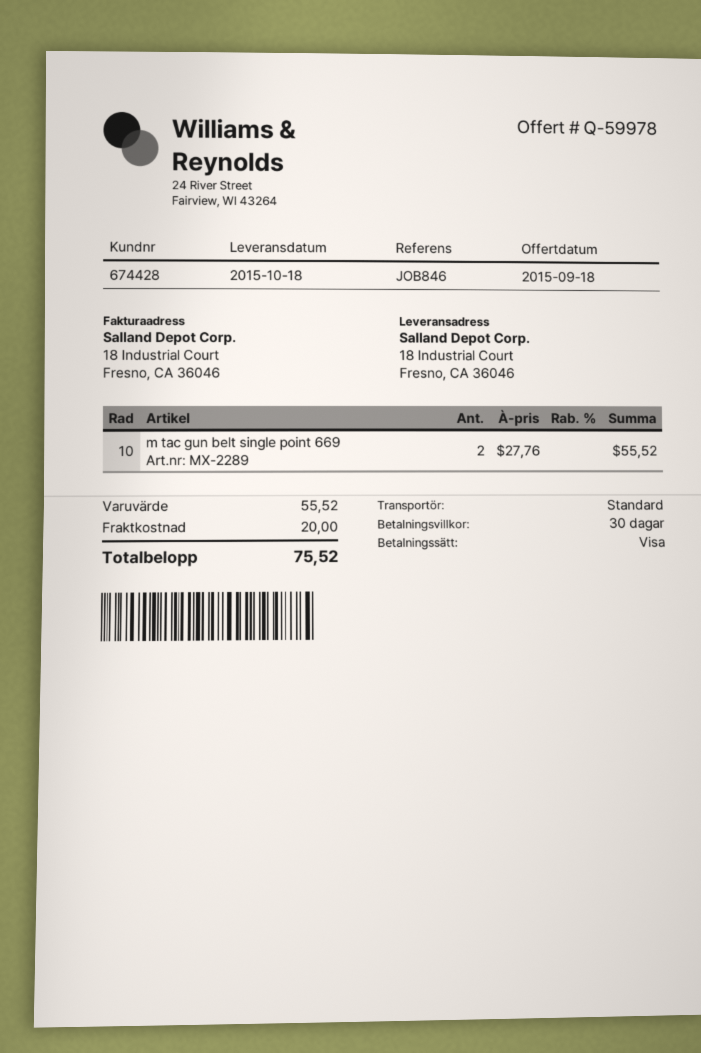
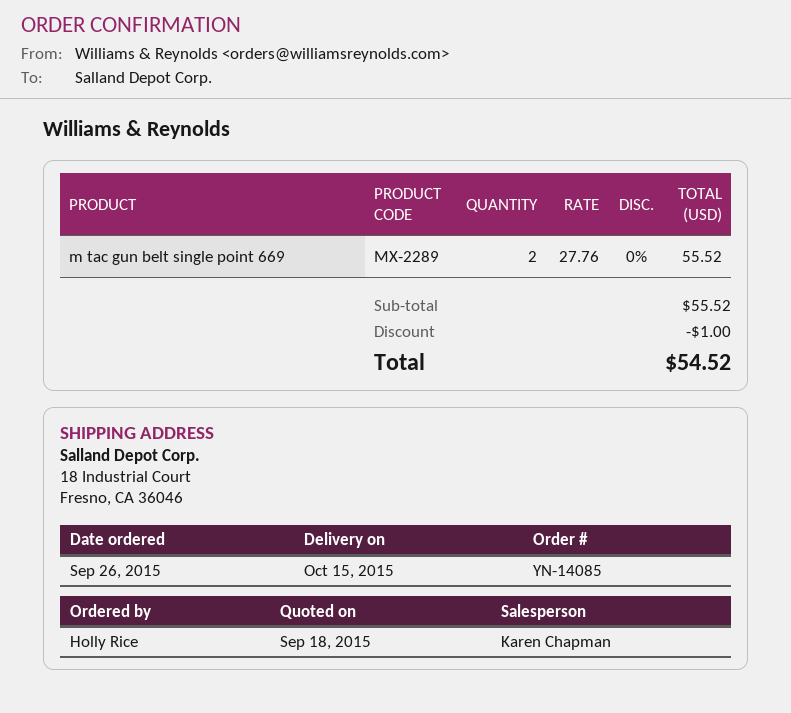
delivery date: 2015-10-18 -> 2015-10-15
discount: none -> 1.00
shipping: 20.00 -> none
total: 75.52 -> 54.52

